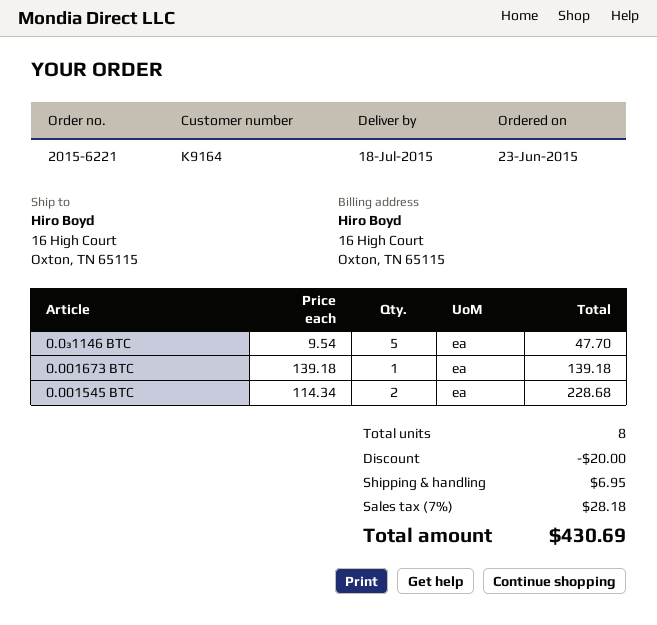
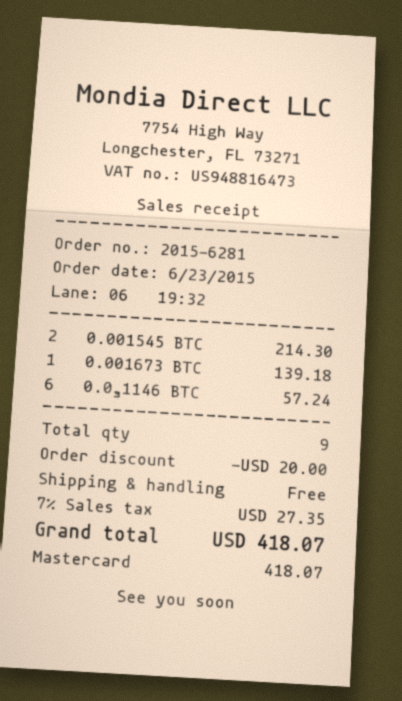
order number: 2015-6221 -> 2015-6281
0.0₃1146 BTC: 5 for 47.70 -> 6 for 57.24
0.001545 BTC: 2 for 228.68 -> 2 for 214.30
total quantity: 8 -> 9
shipping: 6.95 -> 0.00
tax: 7% = 28.18 -> 7% = 27.35
total: 430.69 -> 418.07

